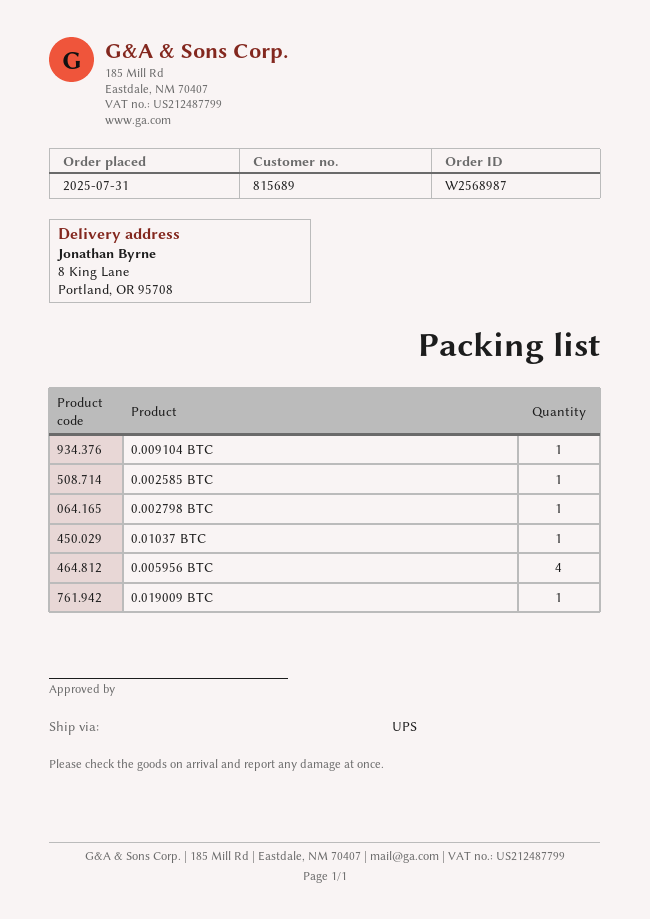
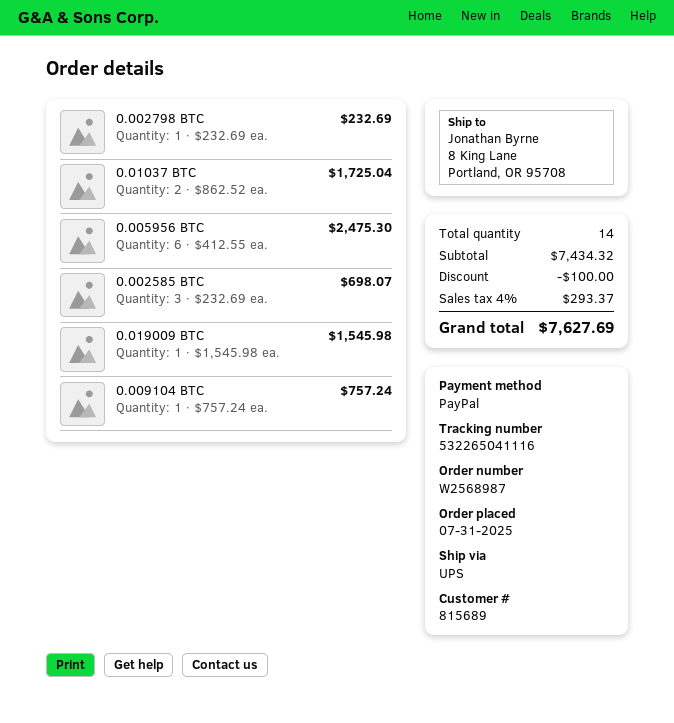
0.002585 BTC: 1 -> 3
0.01037 BTC: 1 -> 2
0.005956 BTC: 4 -> 6

